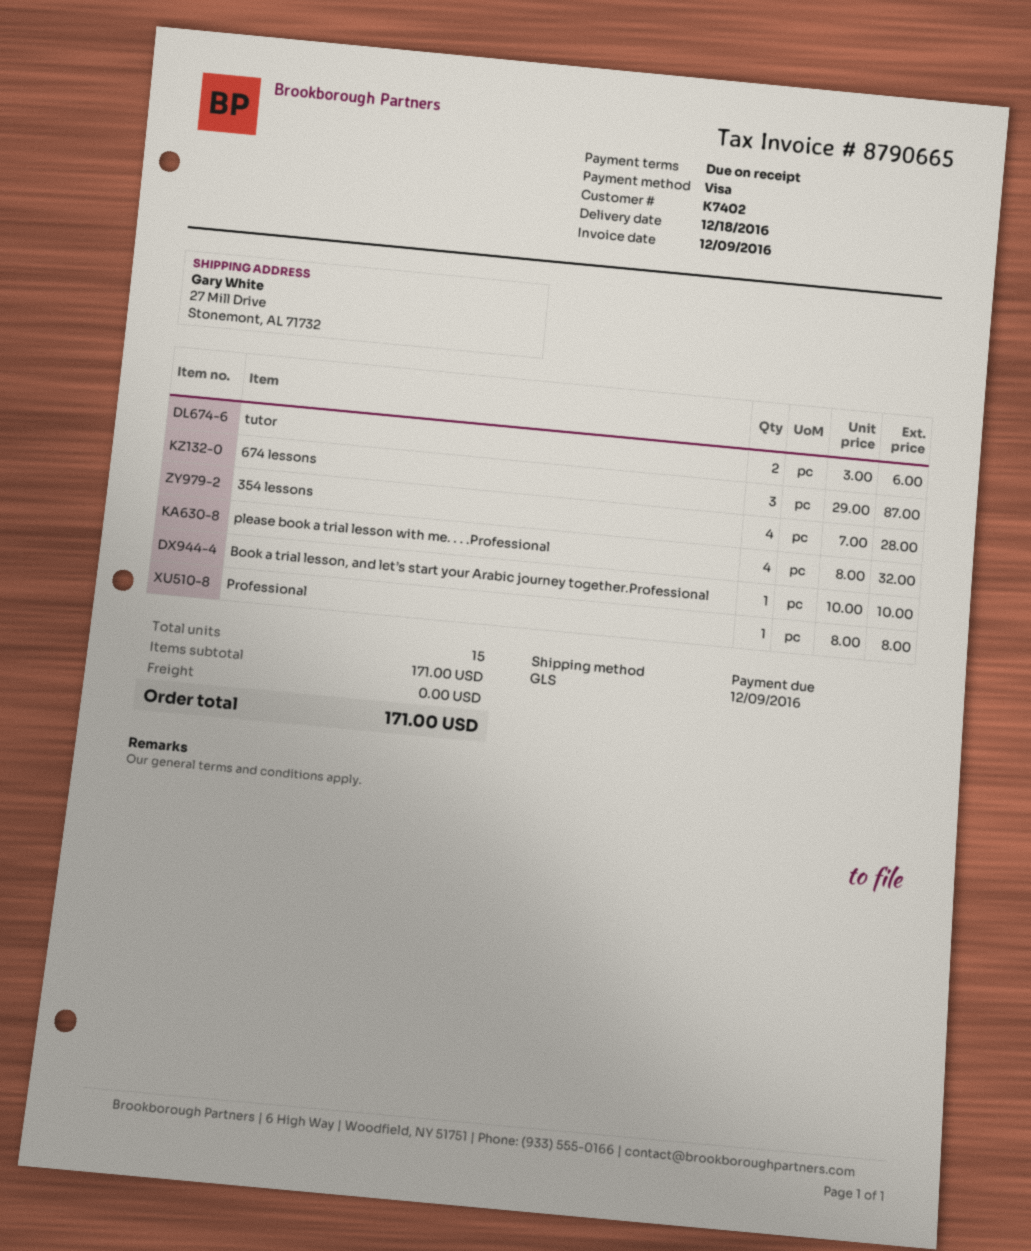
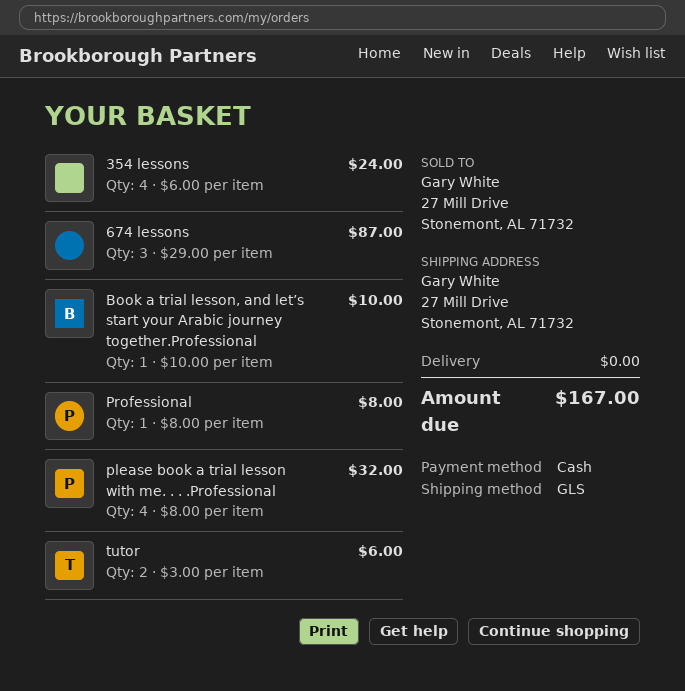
payment method: Visa -> cash
354 lessons: 4 x 7.00 = 28.00 -> 4 x 6.00 = 24.00
total: 171.00 -> 167.00

